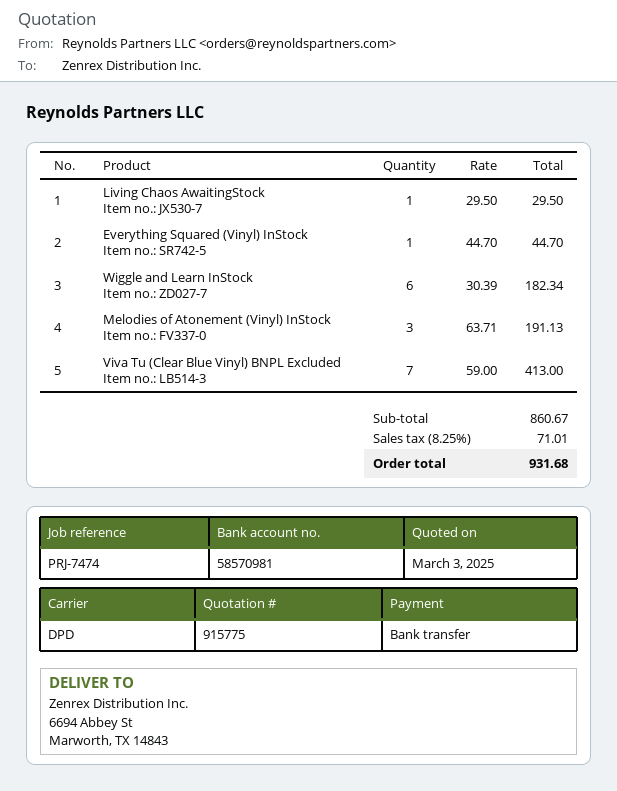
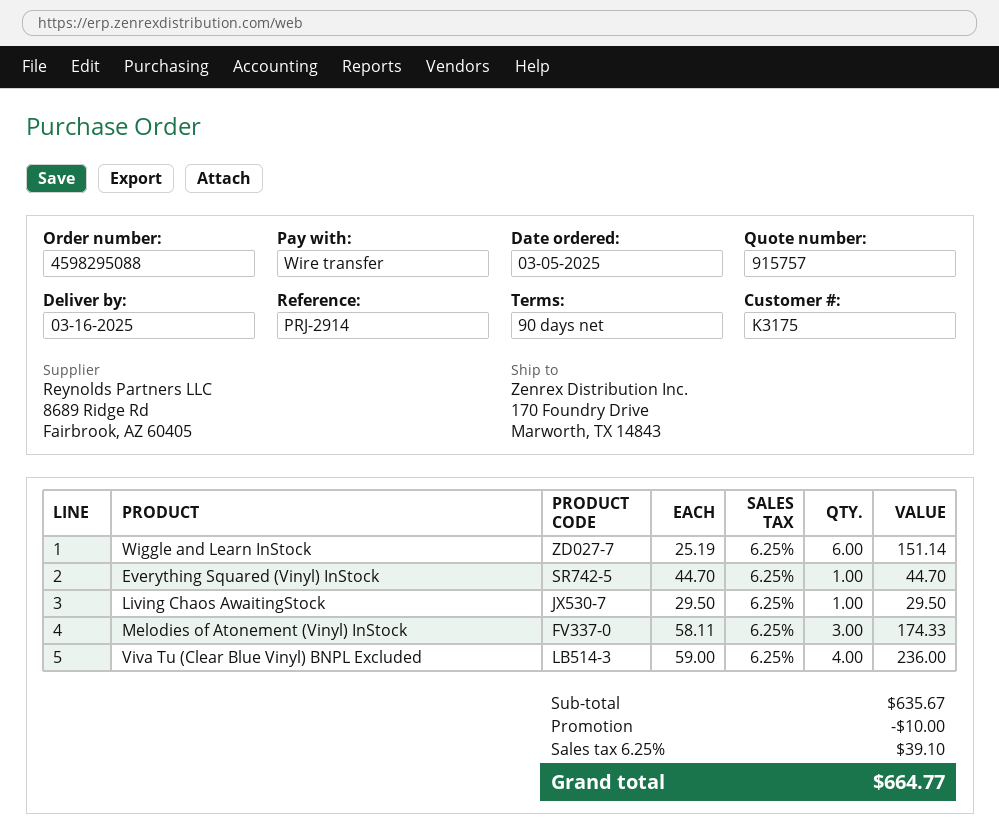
quote number: 915775 -> 915757
reference: PRJ-7474 -> PRJ-2914
ship to: 6694 Abbey St, Marworth, TX 14843 -> 170 Foundry Drive, Marworth, TX 14843
Wiggle and Learn InStock: 6 x 30.39 = 182.34 -> 6 x 25.19 = 151.14
Melodies of Atonement (Vinyl) InStock: 3 x 63.71 = 191.13 -> 3 x 58.11 = 174.33
Viva Tu (Clear Blue Vinyl) BNPL Excluded: 7 x 59.00 = 413.00 -> 4 x 59.00 = 236.00
subtotal: 860.67 -> 635.67
discount: none -> 10.00
tax: 8.25% = 71.01 -> 6.25% = 39.10
total: 931.68 -> 664.77

